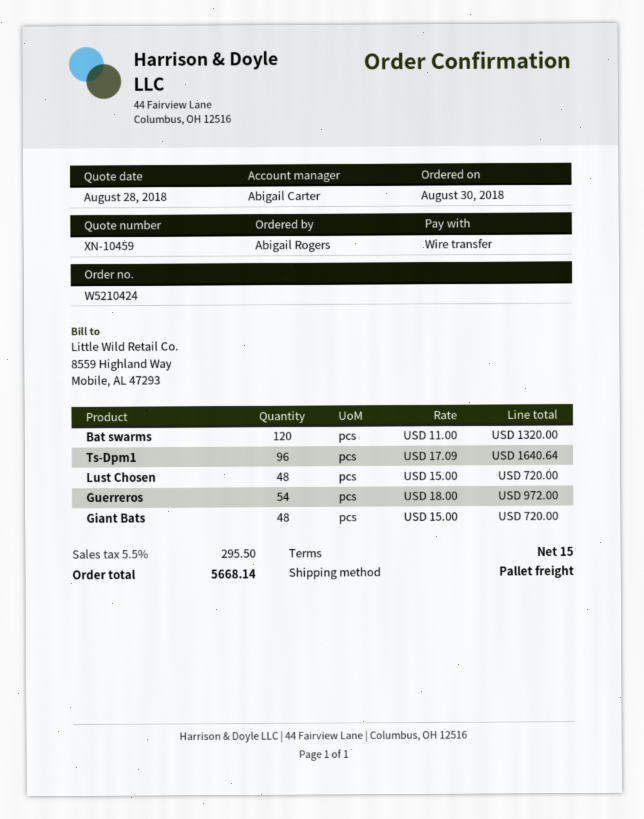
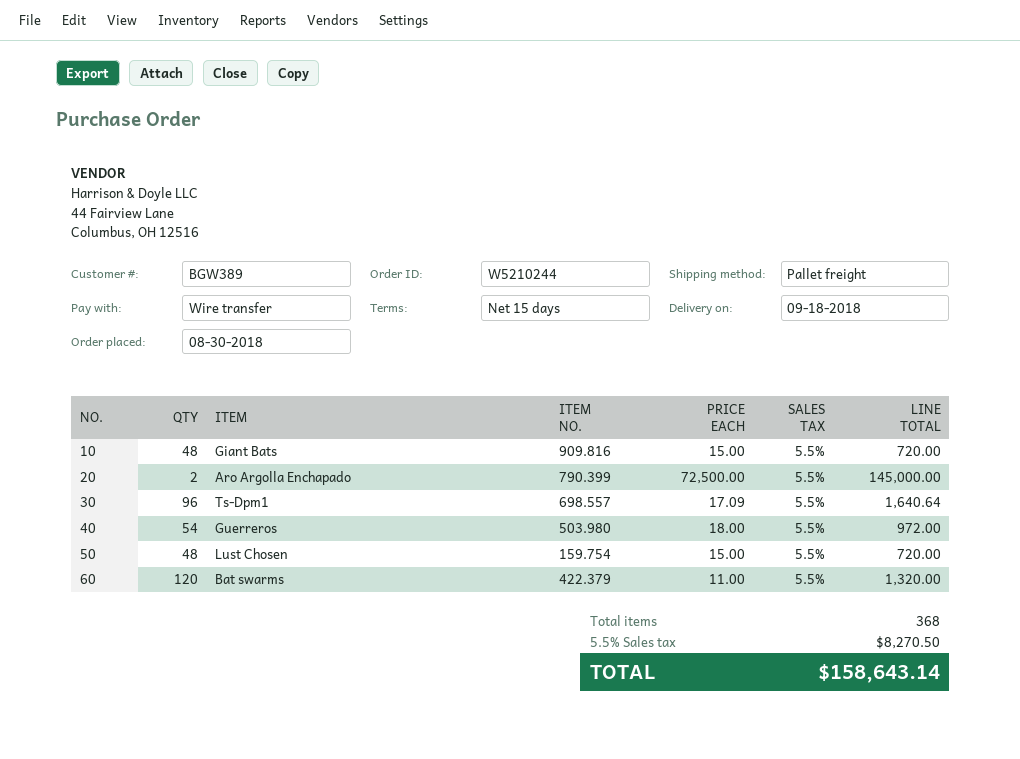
order number: W5210424 -> W5210244
Aro Argolla Enchapado: none -> 2 x 72500.00 = 145000.00
tax: 5.5% = 295.50 -> 5.5% = 8270.50
total: 5668.14 -> 158643.14

